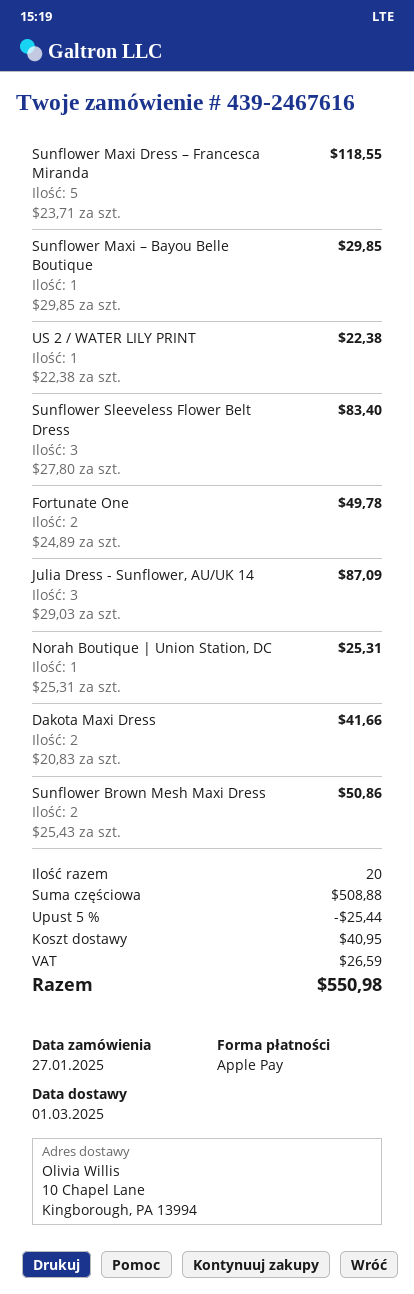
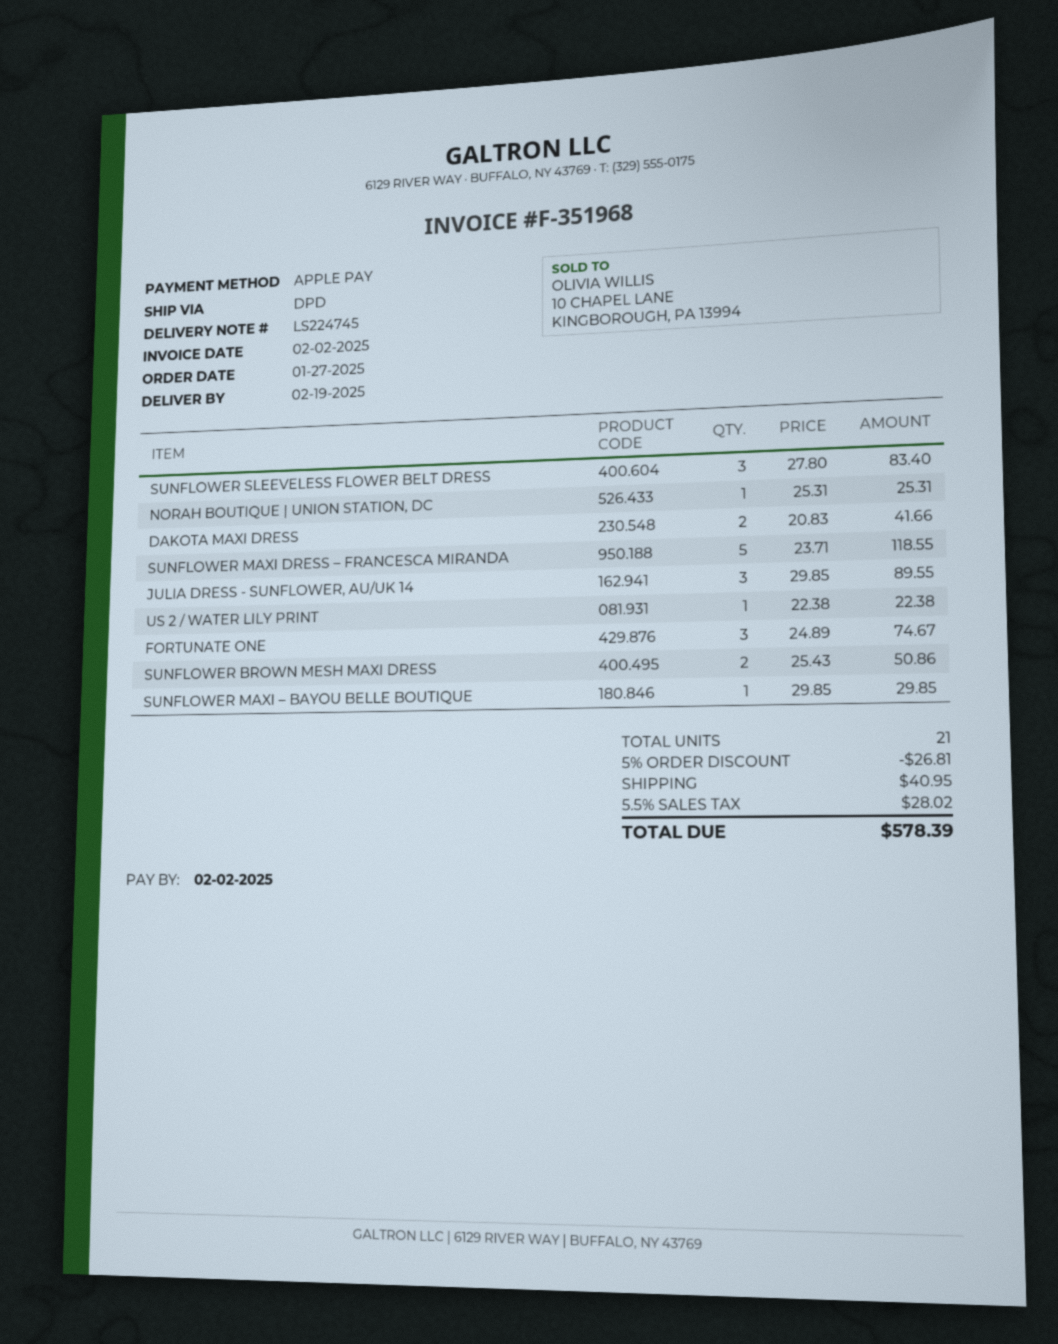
delivery date: 2025-03-01 -> 2025-02-19
Fortunate One: 2 x 24.89 = 49.78 -> 3 x 24.89 = 74.67
Julia Dress - Sunflower, AU/UK 14: 3 x 29.03 = 87.09 -> 3 x 29.85 = 89.55
total quantity: 20 -> 21
discount: 5% = 25.44 -> 5% = 26.81
tax: 26.59 -> 28.02
total: 550.98 -> 578.39

